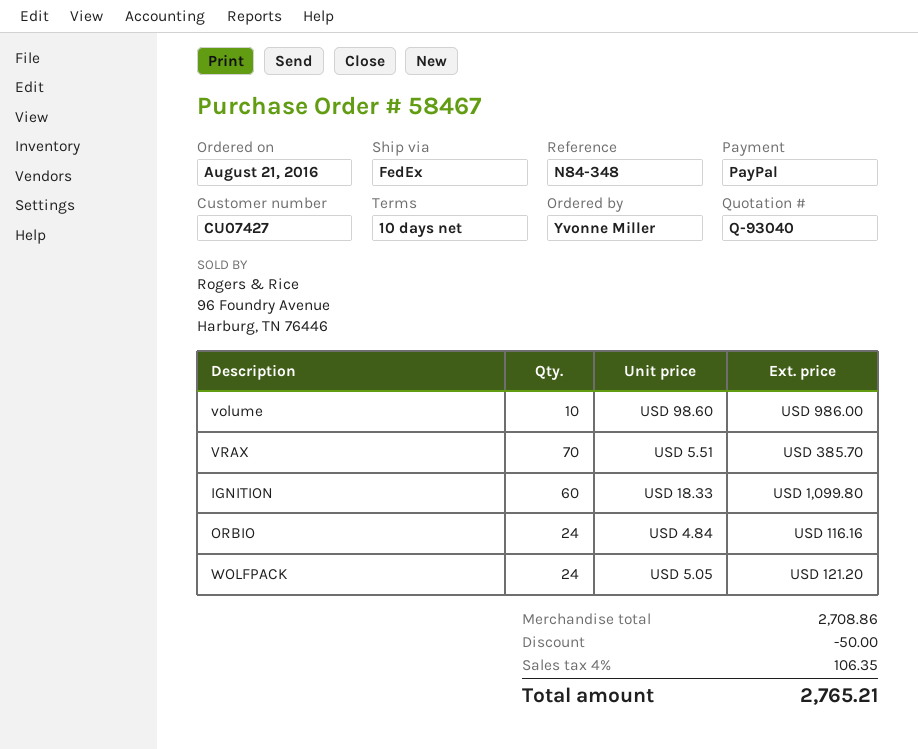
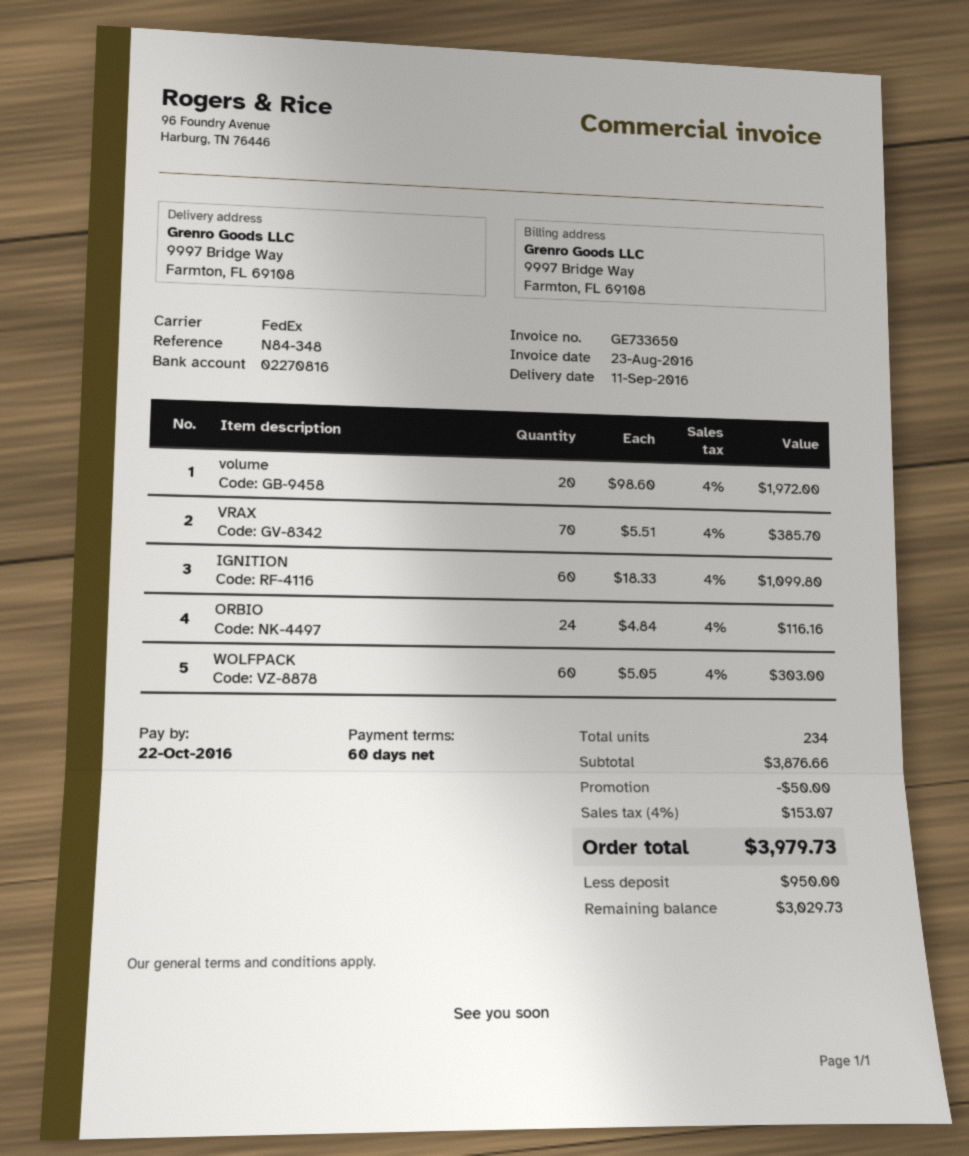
payment terms: 10 days -> 60 days
volume: 10 x 98.60 = 986.00 -> 20 x 98.60 = 1972.00
WOLFPACK: 24 x 5.05 = 121.20 -> 60 x 5.05 = 303.00
subtotal: 2708.86 -> 3876.66
tax: 4% = 106.35 -> 4% = 153.07
total: 2765.21 -> 3979.73

